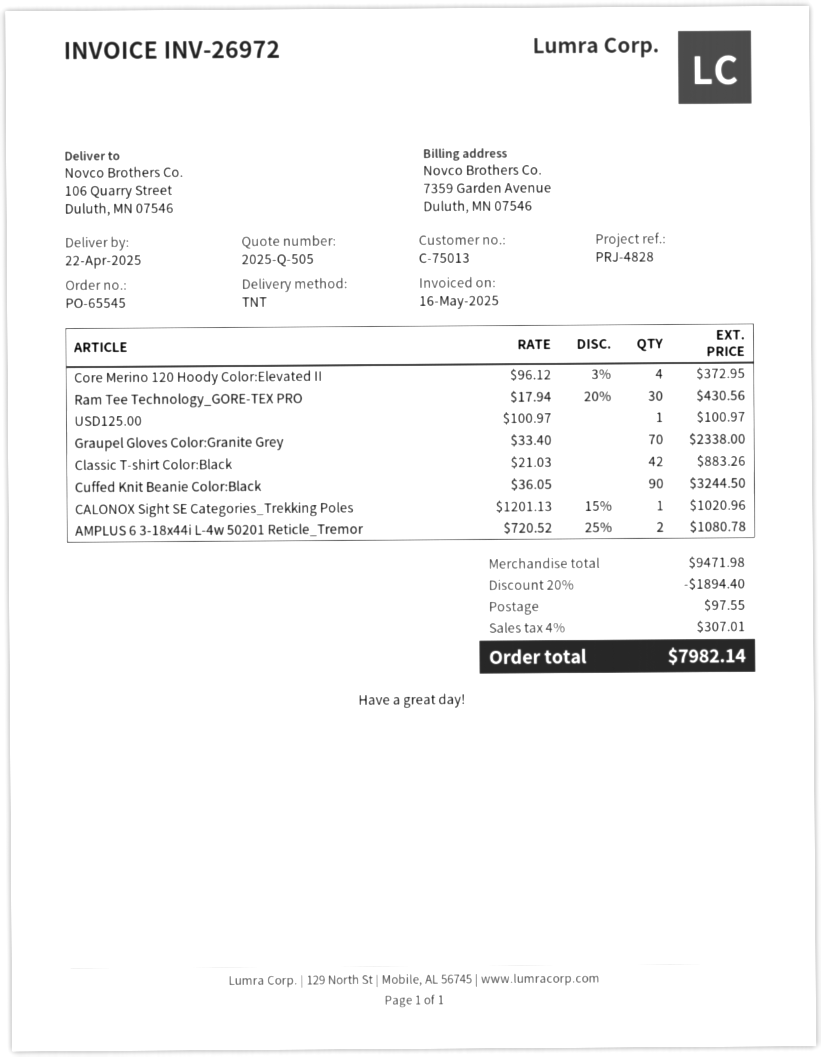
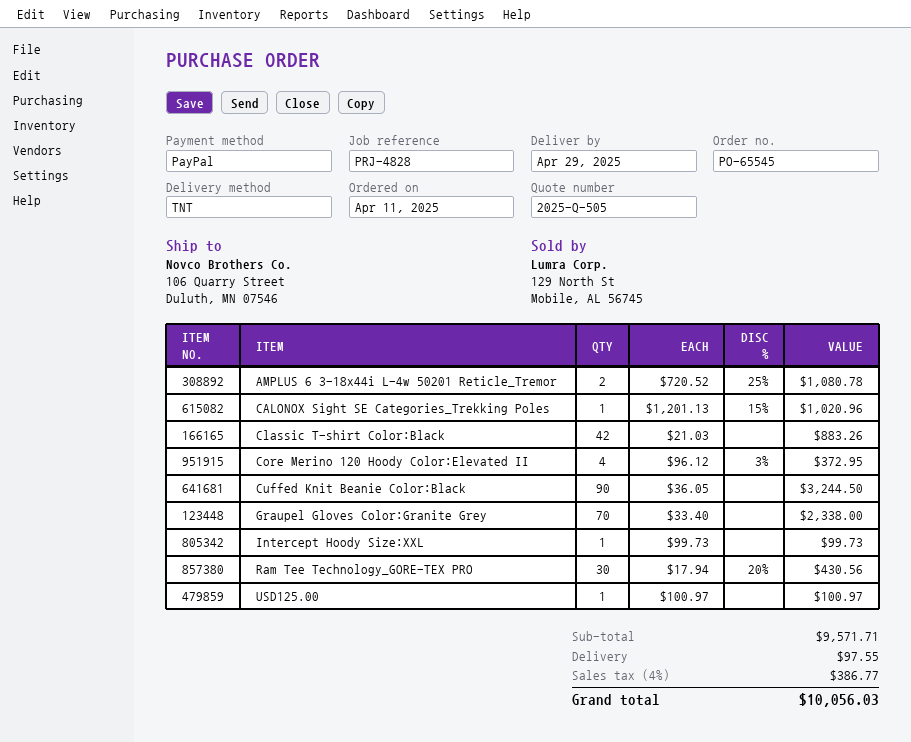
delivery date: 2025-04-22 -> 2025-04-29
Intercept Hoody Size:XXL: none -> 1 x 99.73 = 99.73
subtotal: 9471.98 -> 9571.71
discount: 20% = 1894.40 -> none
tax: 4% = 307.01 -> 4% = 386.77
total: 7982.14 -> 10056.03

